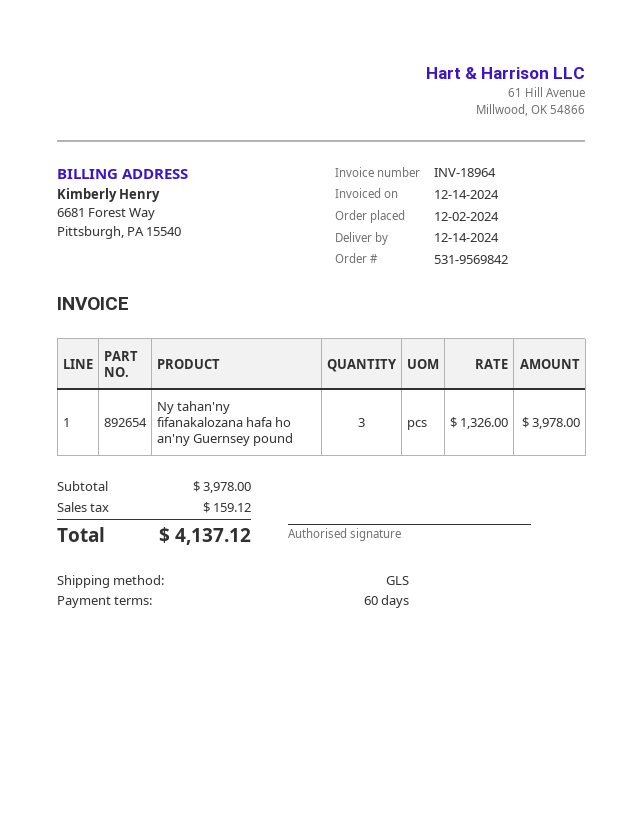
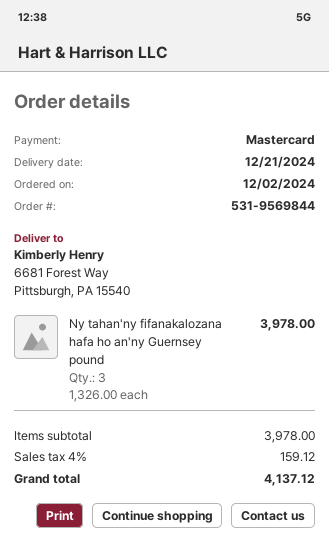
order number: 531-9569842 -> 531-9569844
delivery date: 2024-12-14 -> 2024-12-21

